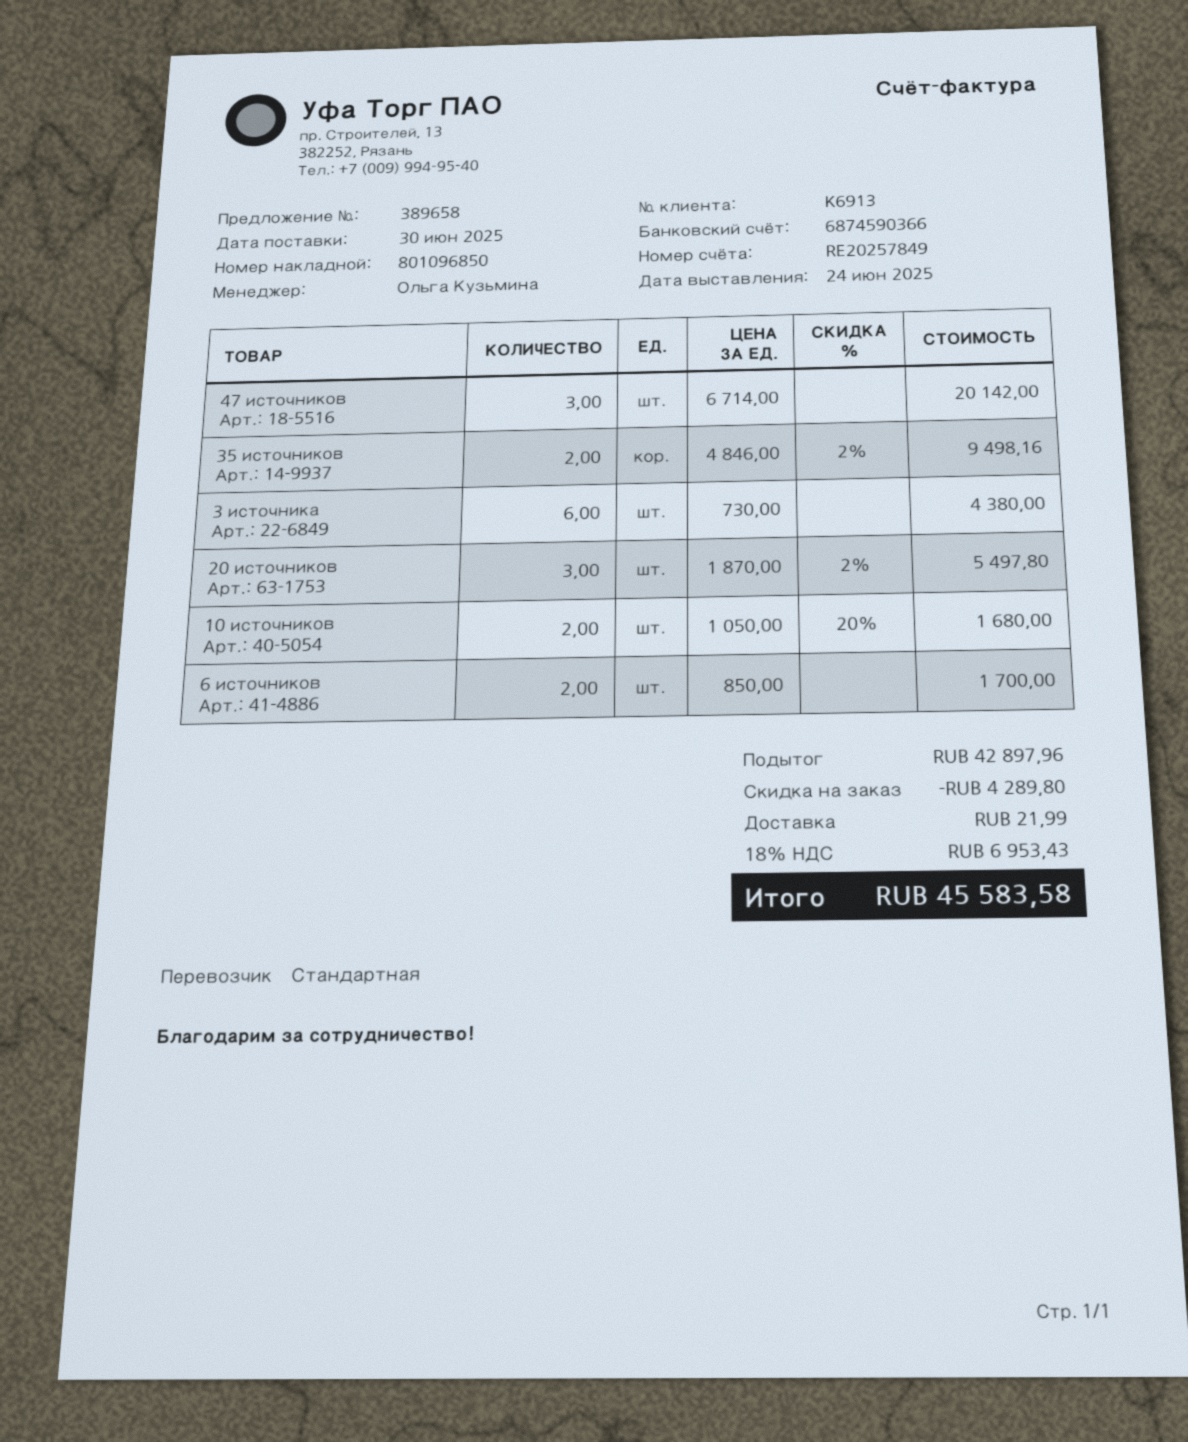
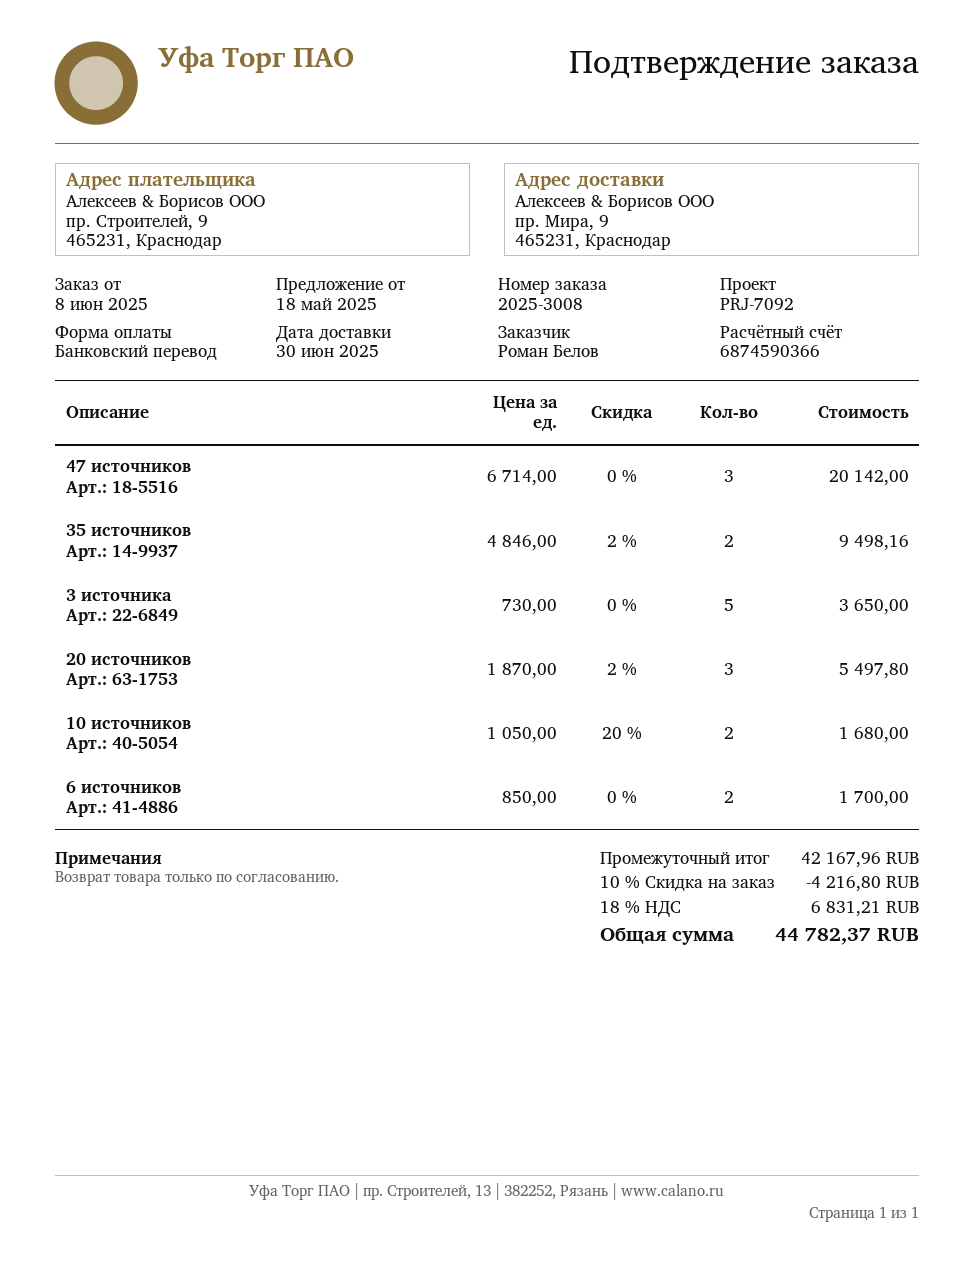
3 источника: 6 x 730.00 = 4380.00 -> 5 x 730.00 = 3650.00
subtotal: 42897.96 -> 42167.96
discount: 4289.80 -> 4216.80
shipping: 21.99 -> none
tax: 18% = 6953.43 -> 18% = 6831.21
total: 45583.58 -> 44782.37

